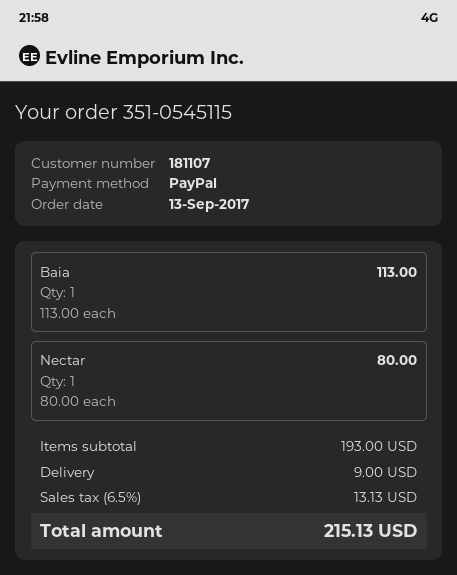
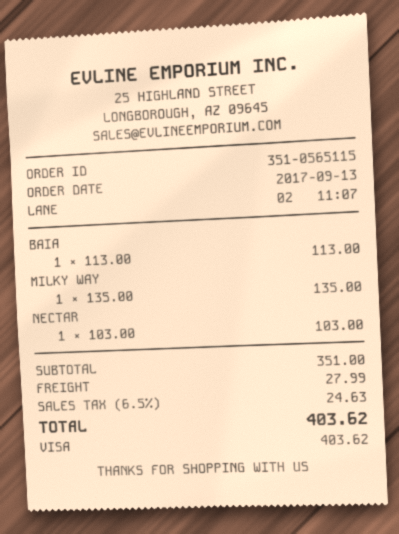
order number: 351-0545115 -> 351-0565115
payment method: PayPal -> Visa
Nectar: 1 x 80.00 = 80.00 -> 1 x 103.00 = 103.00
MILKY WAY: none -> 1 x 135.00 = 135.00
subtotal: 193.00 -> 351.00
shipping: 9.00 -> 27.99
tax: 6.5% = 13.13 -> 6.5% = 24.63
total: 215.13 -> 403.62

